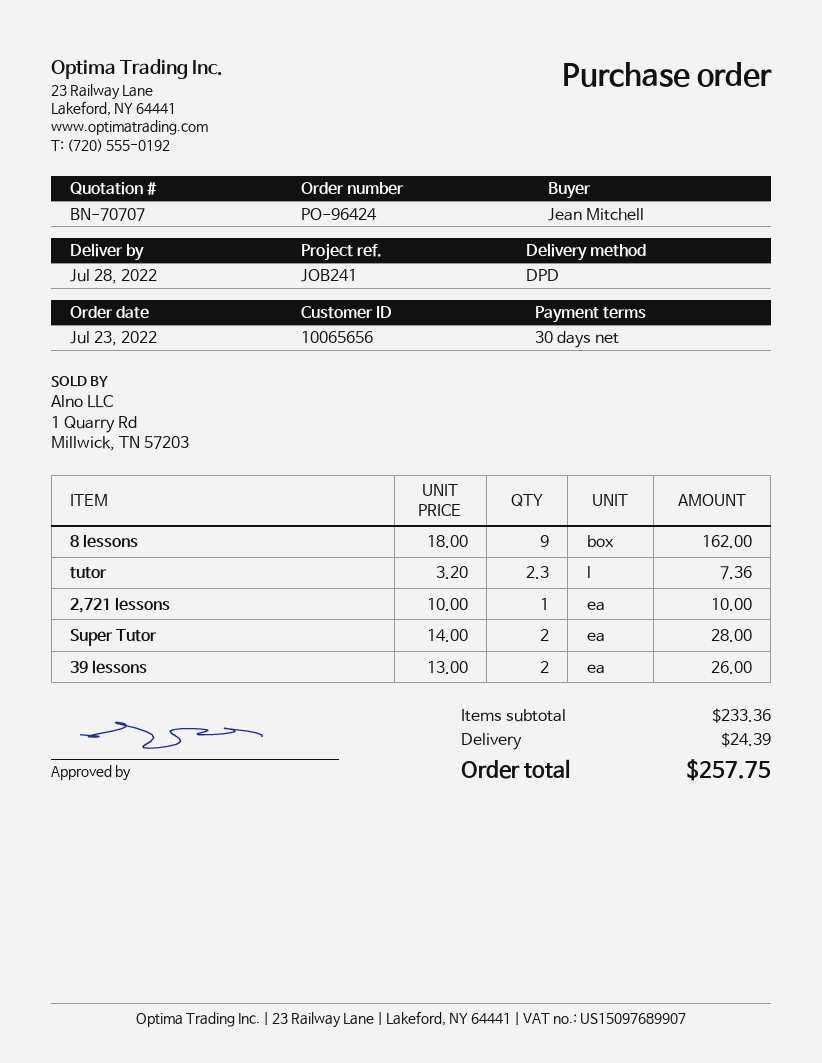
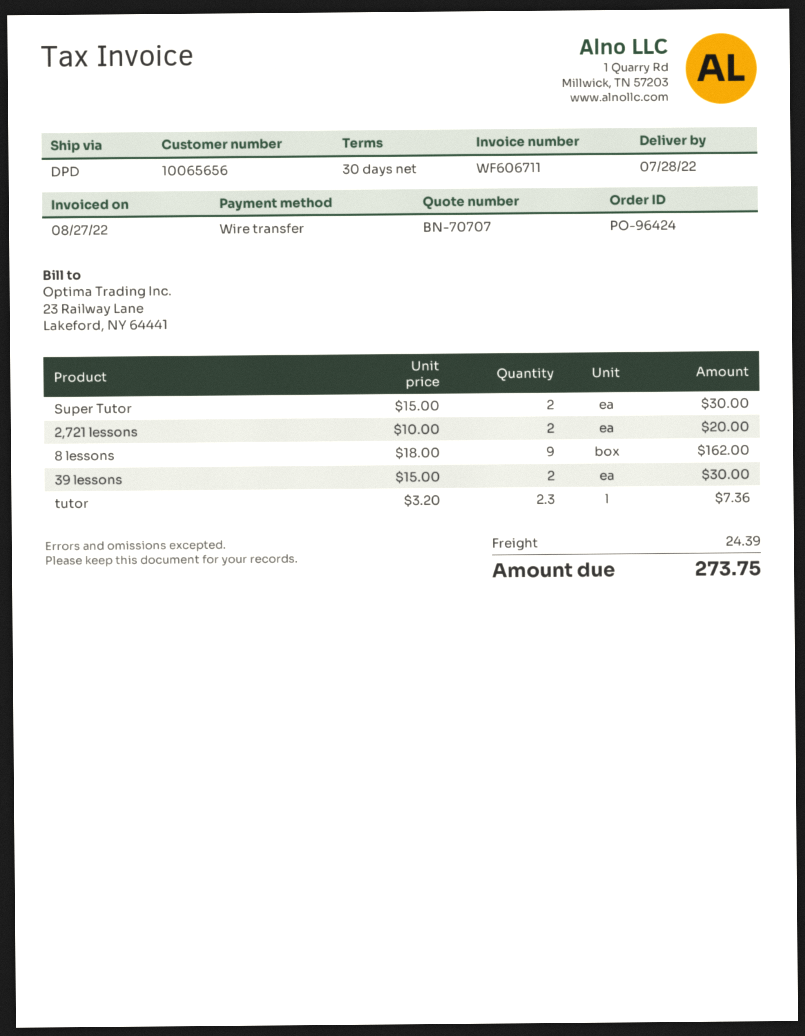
2,721 lessons: 1 x 10.00 = 10.00 -> 2 x 10.00 = 20.00
Super Tutor: 2 x 14.00 = 28.00 -> 2 x 15.00 = 30.00
39 lessons: 2 x 13.00 = 26.00 -> 2 x 15.00 = 30.00
total: 257.75 -> 273.75

